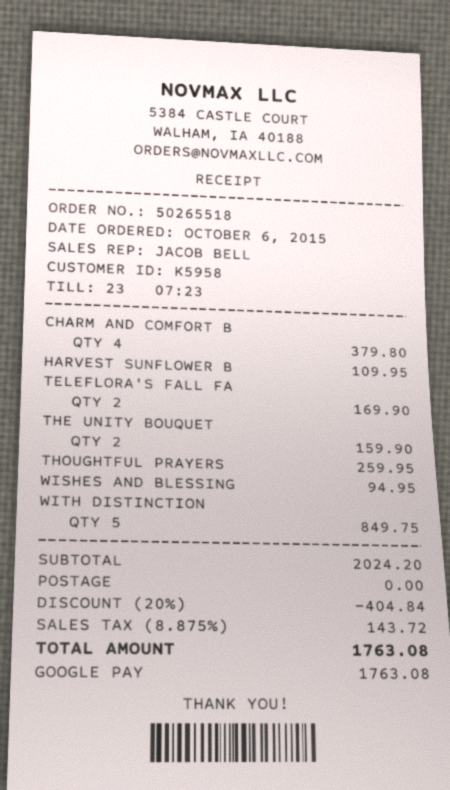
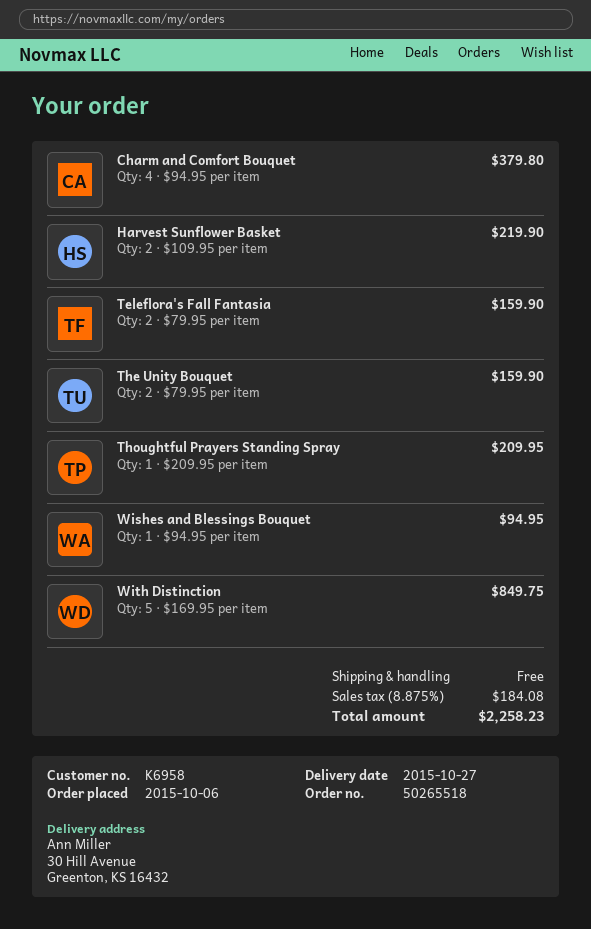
customer number: K5958 -> K6958
HARVEST SUNFLOWER B: 1 for 109.95 -> 2 for 219.90
TELEFLORA'S FALL FA: 2 for 169.90 -> 2 for 159.90
THOUGHTFUL PRAYERS: 1 for 259.95 -> 1 for 209.95
discount: 20% = 404.84 -> none
tax: 8.875% = 143.72 -> 8.875% = 184.08
total: 1763.08 -> 2258.23

